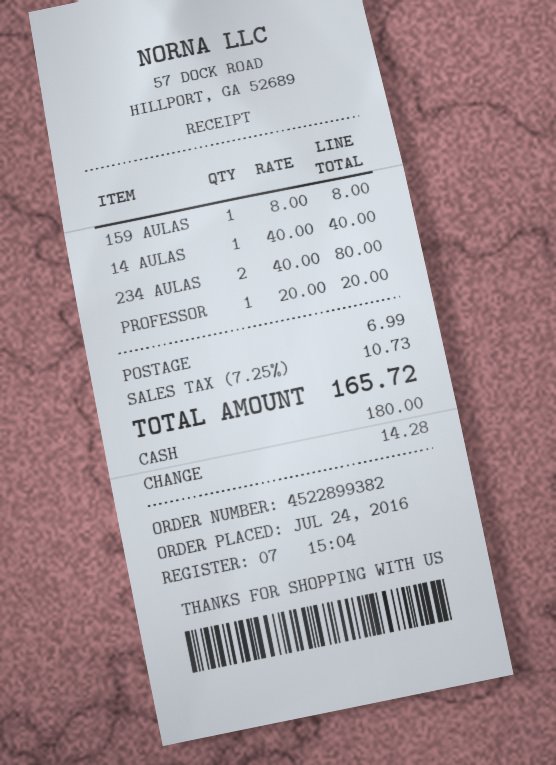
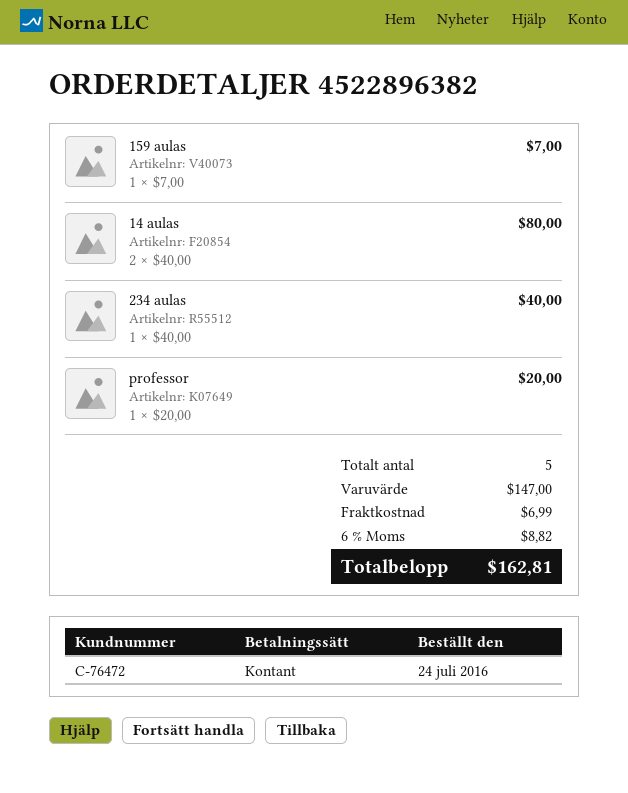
order number: 4522899382 -> 4522896382
159 AULAS: 1 x 8.00 = 8.00 -> 1 x 7.00 = 7.00
14 AULAS: 1 x 40.00 = 40.00 -> 2 x 40.00 = 80.00
234 AULAS: 2 x 40.00 = 80.00 -> 1 x 40.00 = 40.00
tax: 7.25% = 10.73 -> 6% = 8.82
total: 165.72 -> 162.81

